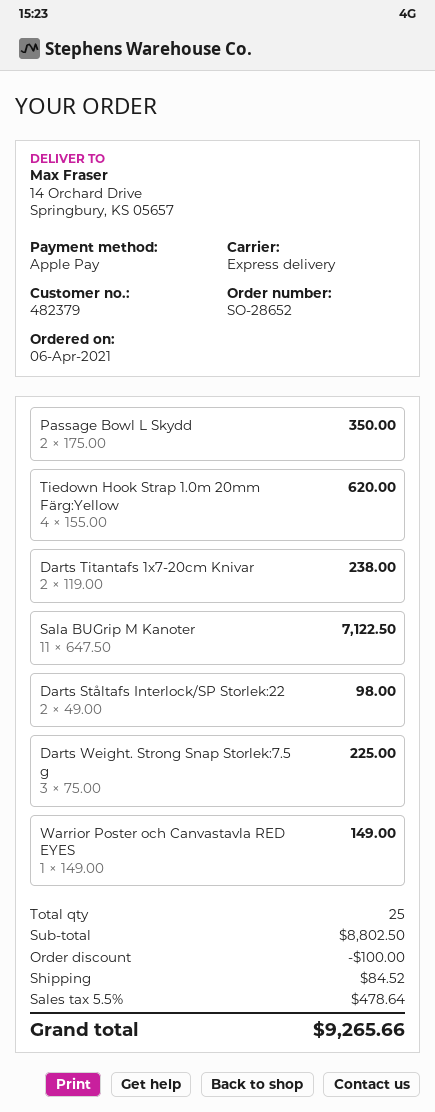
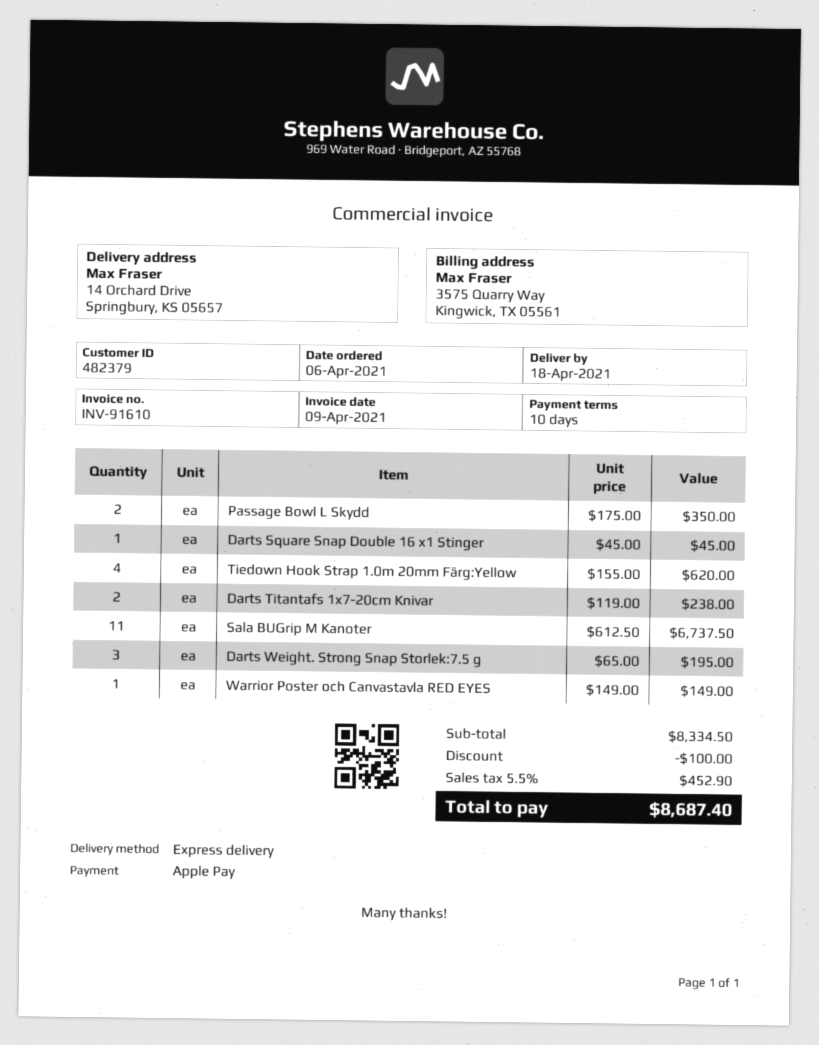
Sala BUGrip M Kanoter: 11 x 647.50 = 7122.50 -> 11 x 612.50 = 6737.50
Darts Ståltafs Interlock/SP Storlek:22: 2 x 49.00 = 98.00 -> none
Darts Weight. Strong Snap Storlek:7.5 g: 3 x 75.00 = 225.00 -> 3 x 65.00 = 195.00
Darts Square Snap Double 16 x1 Stinger: none -> 1 x 45.00 = 45.00
subtotal: 8802.50 -> 8334.50
shipping: 84.52 -> none
tax: 5.5% = 478.64 -> 5.5% = 452.90
total: 9265.66 -> 8687.40

